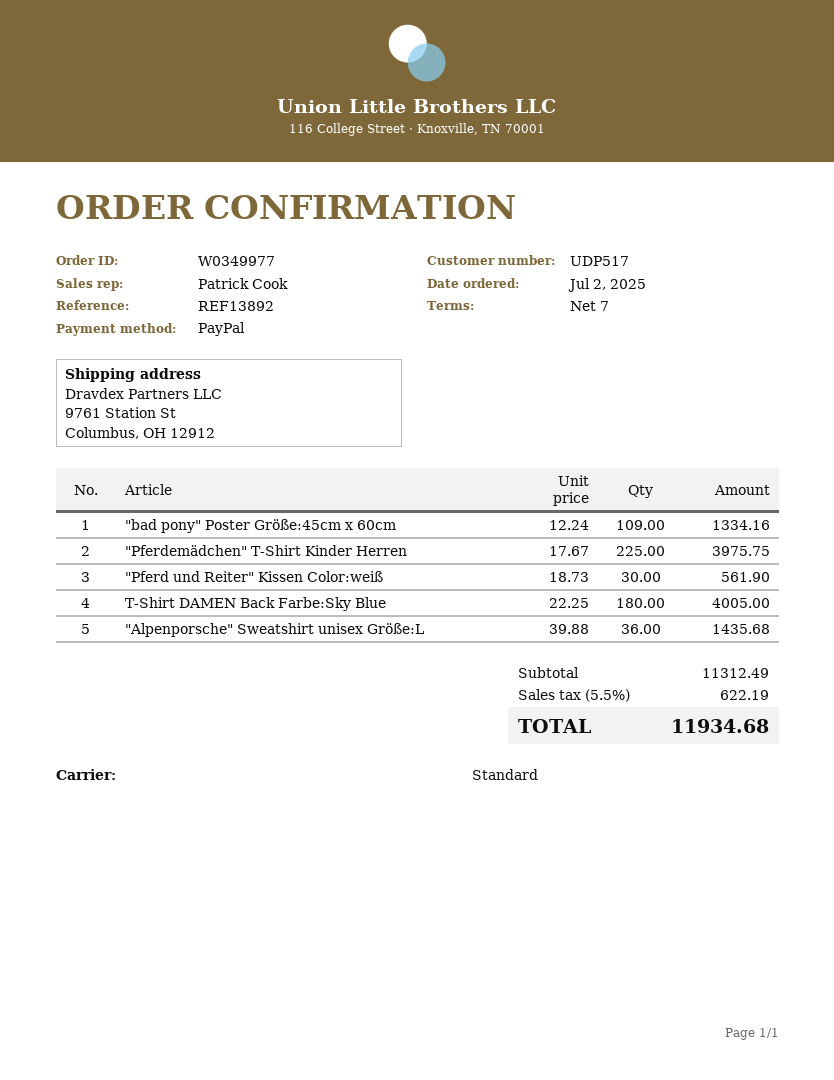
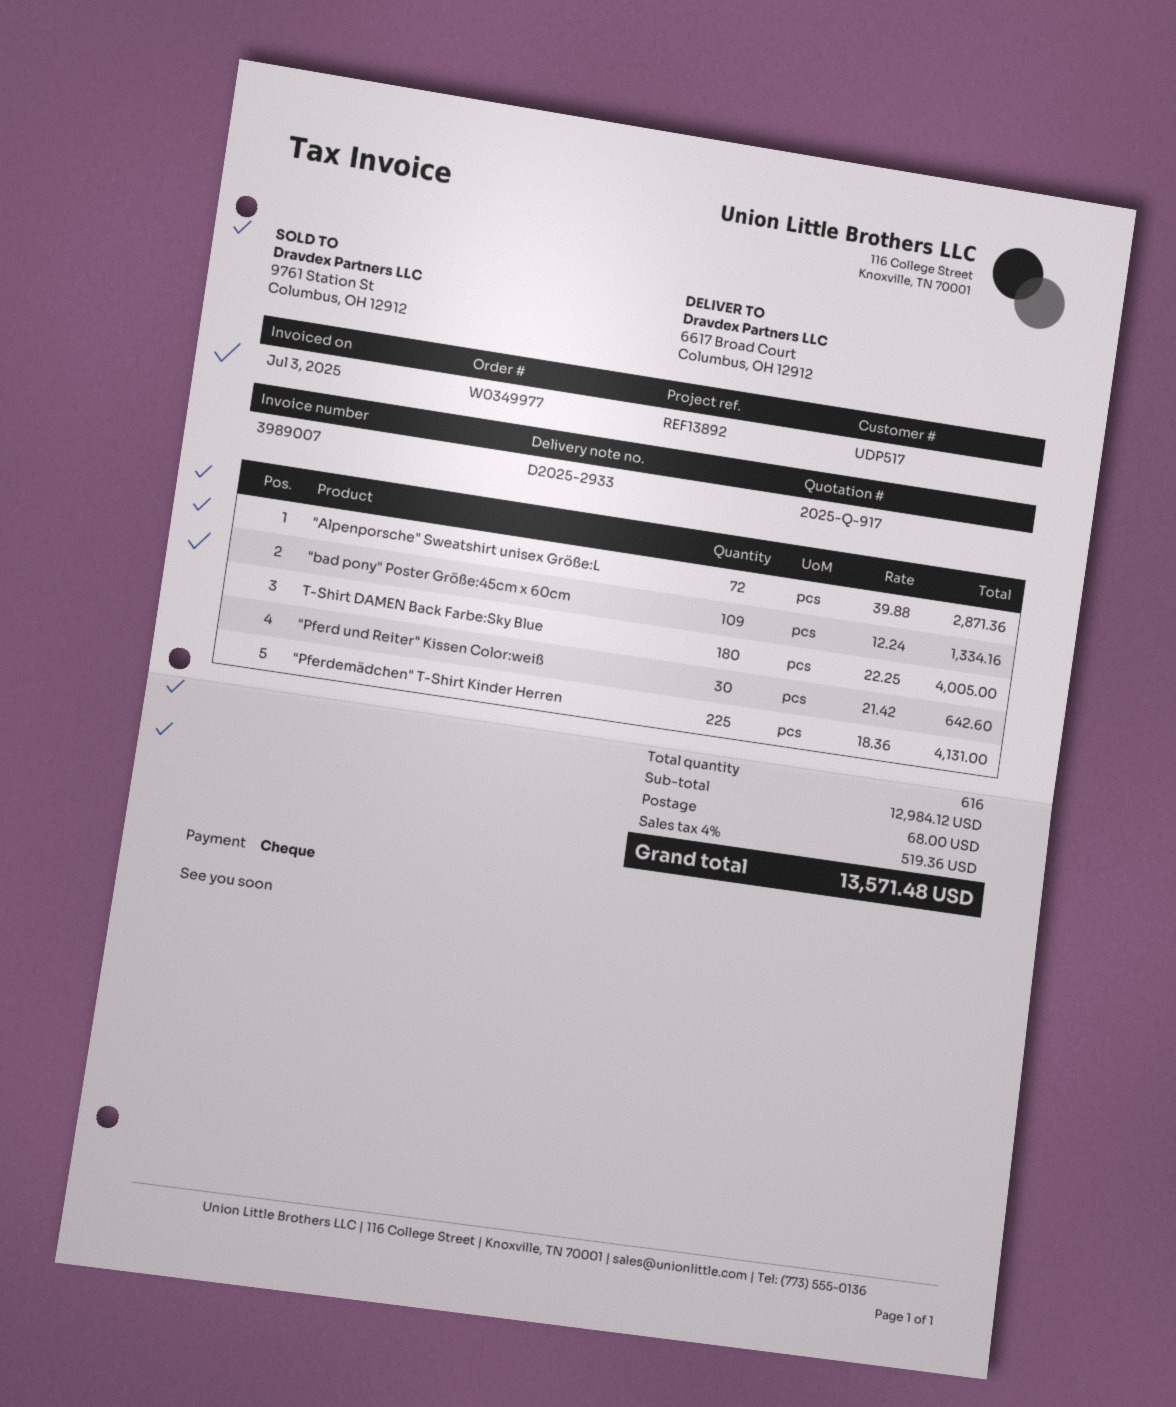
payment method: PayPal -> cheque
ship to: 9761 Station St, Columbus, OH 12912 -> 6617 Broad Court, Columbus, OH 12912
"Pferdemädchen" T-Shirt Kinder Herren: 225 x 17.67 = 3975.75 -> 225 x 18.36 = 4131.00
"Pferd und Reiter" Kissen Color:weiß: 30 x 18.73 = 561.90 -> 30 x 21.42 = 642.60
"Alpenporsche" Sweatshirt unisex Größe:L: 36 x 39.88 = 1435.68 -> 72 x 39.88 = 2871.36
subtotal: 11312.49 -> 12984.12
shipping: none -> 68.00
tax: 5.5% = 622.19 -> 4% = 519.36
total: 11934.68 -> 13571.48

